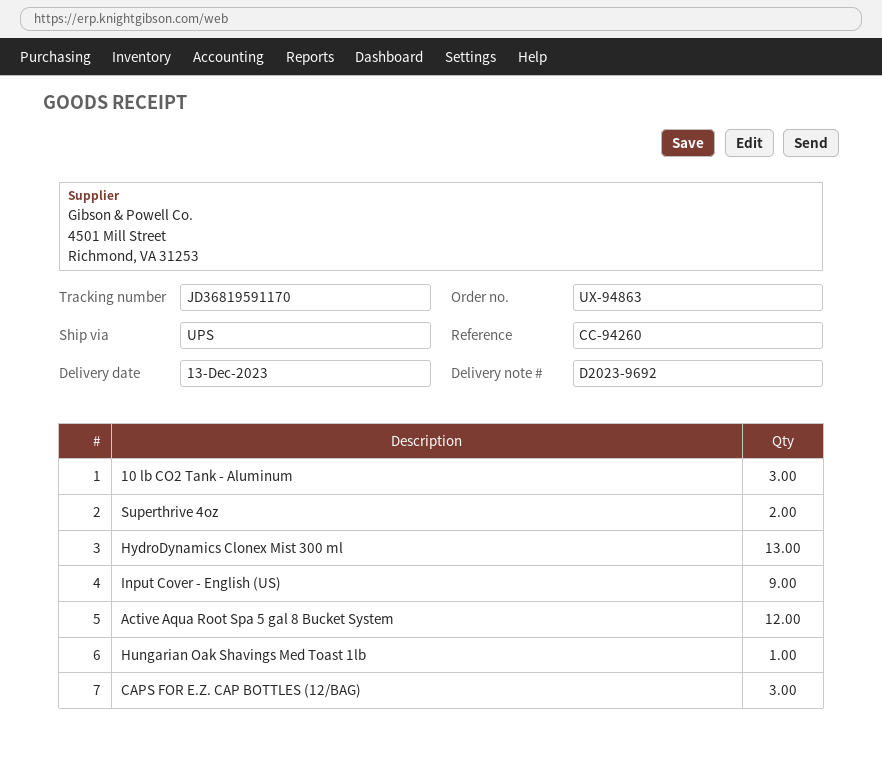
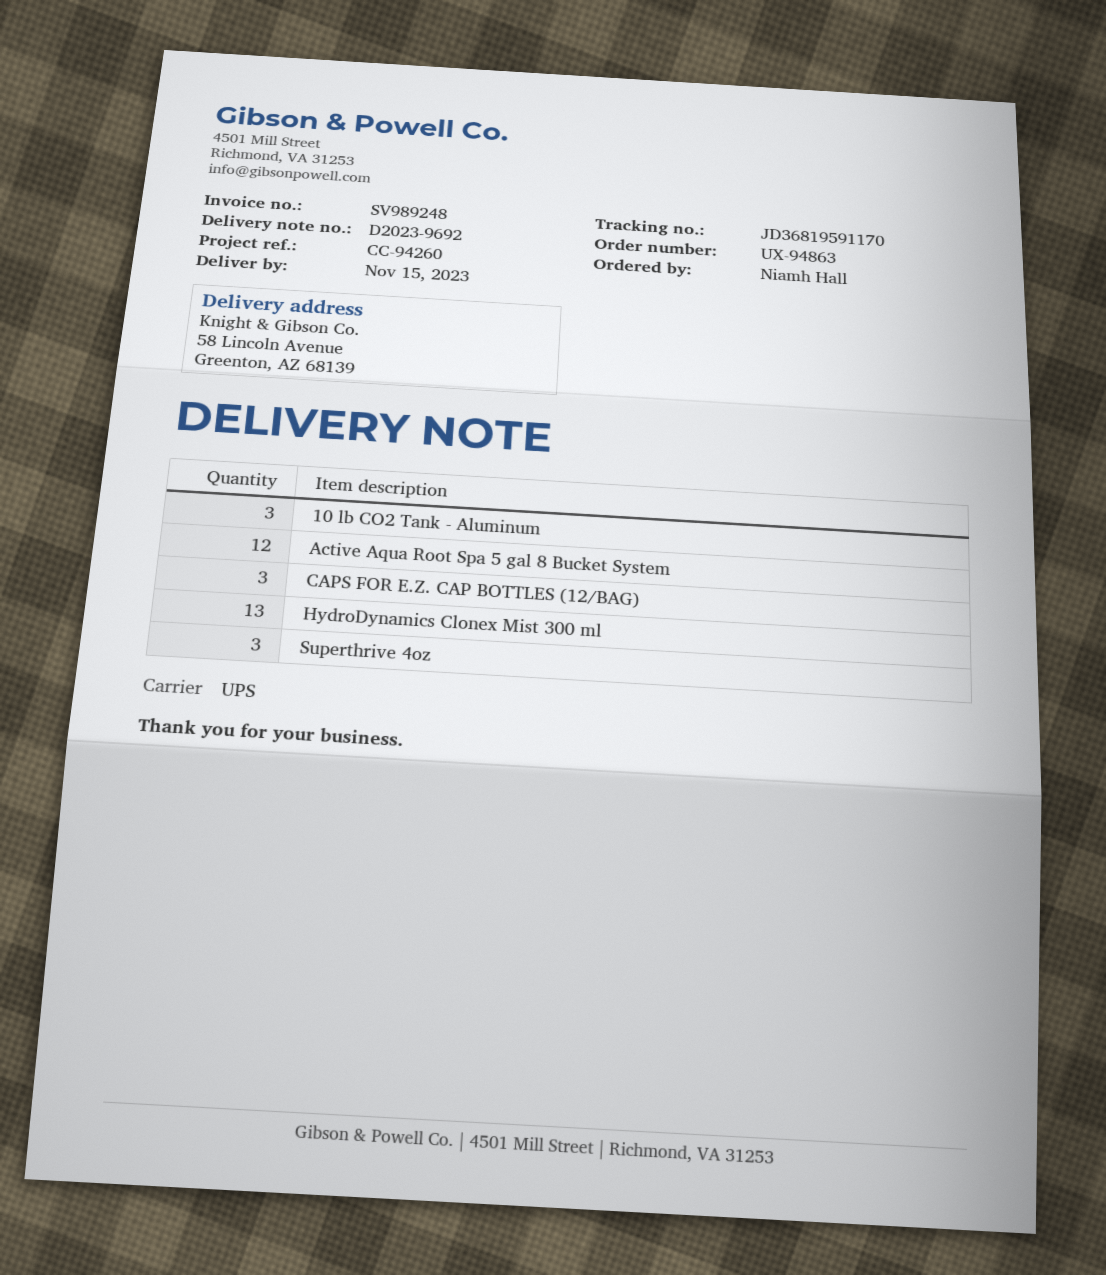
delivery date: 2023-12-13 -> 2023-11-15
Superthrive 4oz: 2 -> 3
Input Cover - English (US): 9 -> none
Hungarian Oak Shavings Med Toast 1lb: 1 -> none

